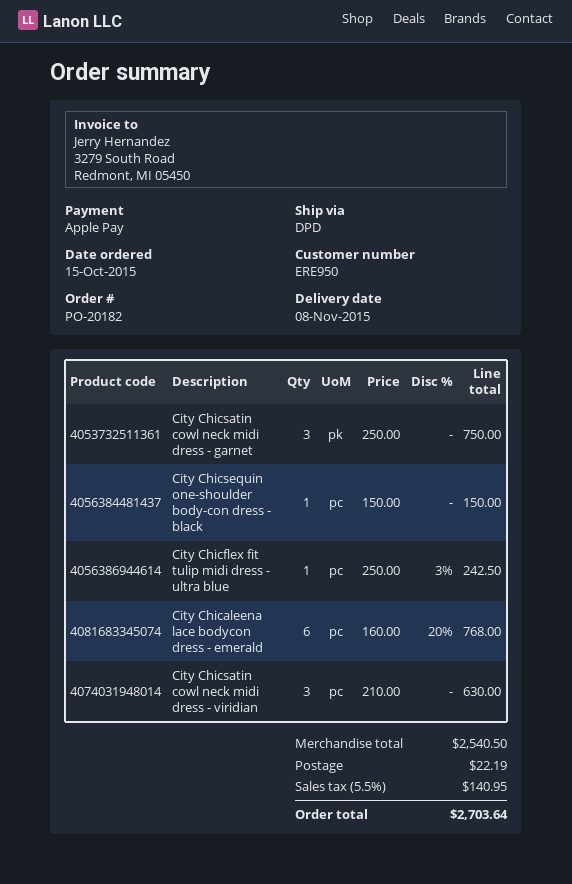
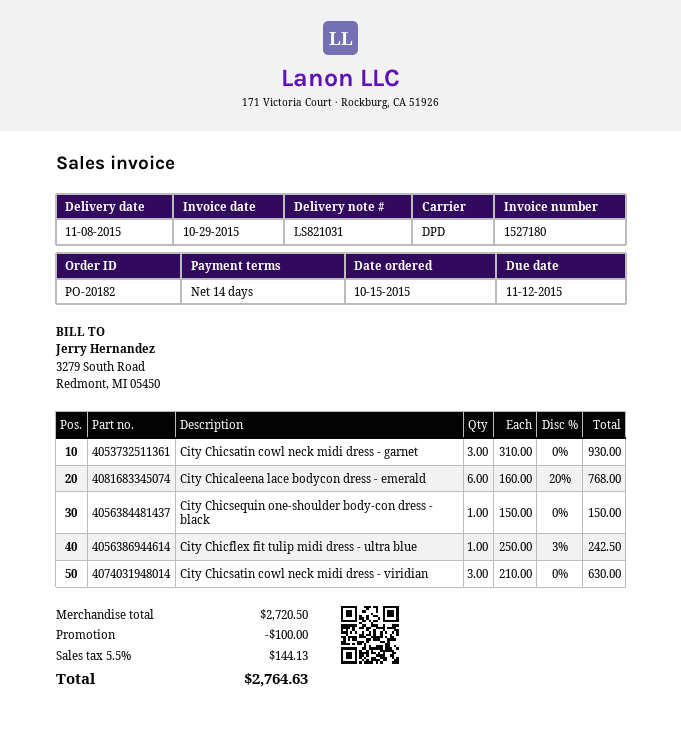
City Chicsatin cowl neck midi dress - garnet: 3 x 250.00 = 750.00 -> 3 x 310.00 = 930.00
subtotal: 2540.50 -> 2720.50
discount: none -> 100.00
shipping: 22.19 -> none
tax: 5.5% = 140.95 -> 5.5% = 144.13
total: 2703.64 -> 2764.63

